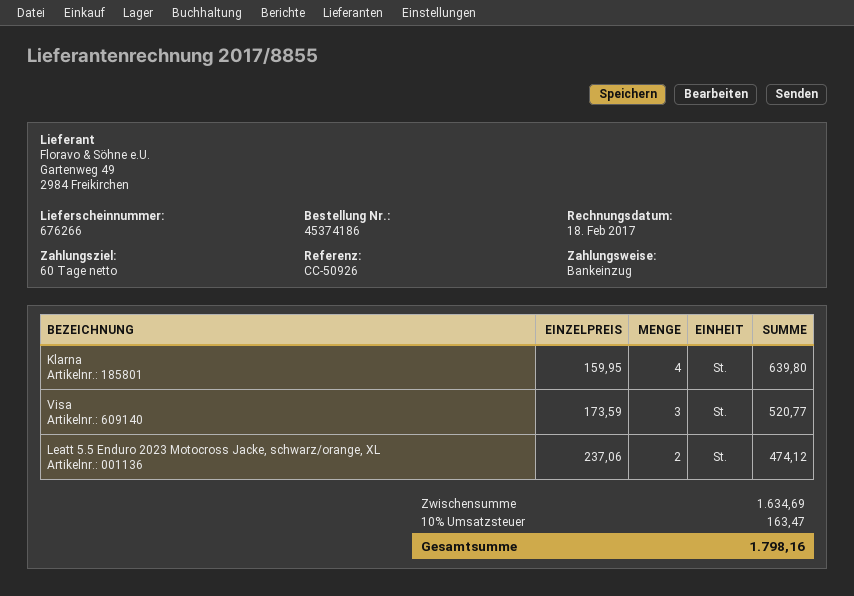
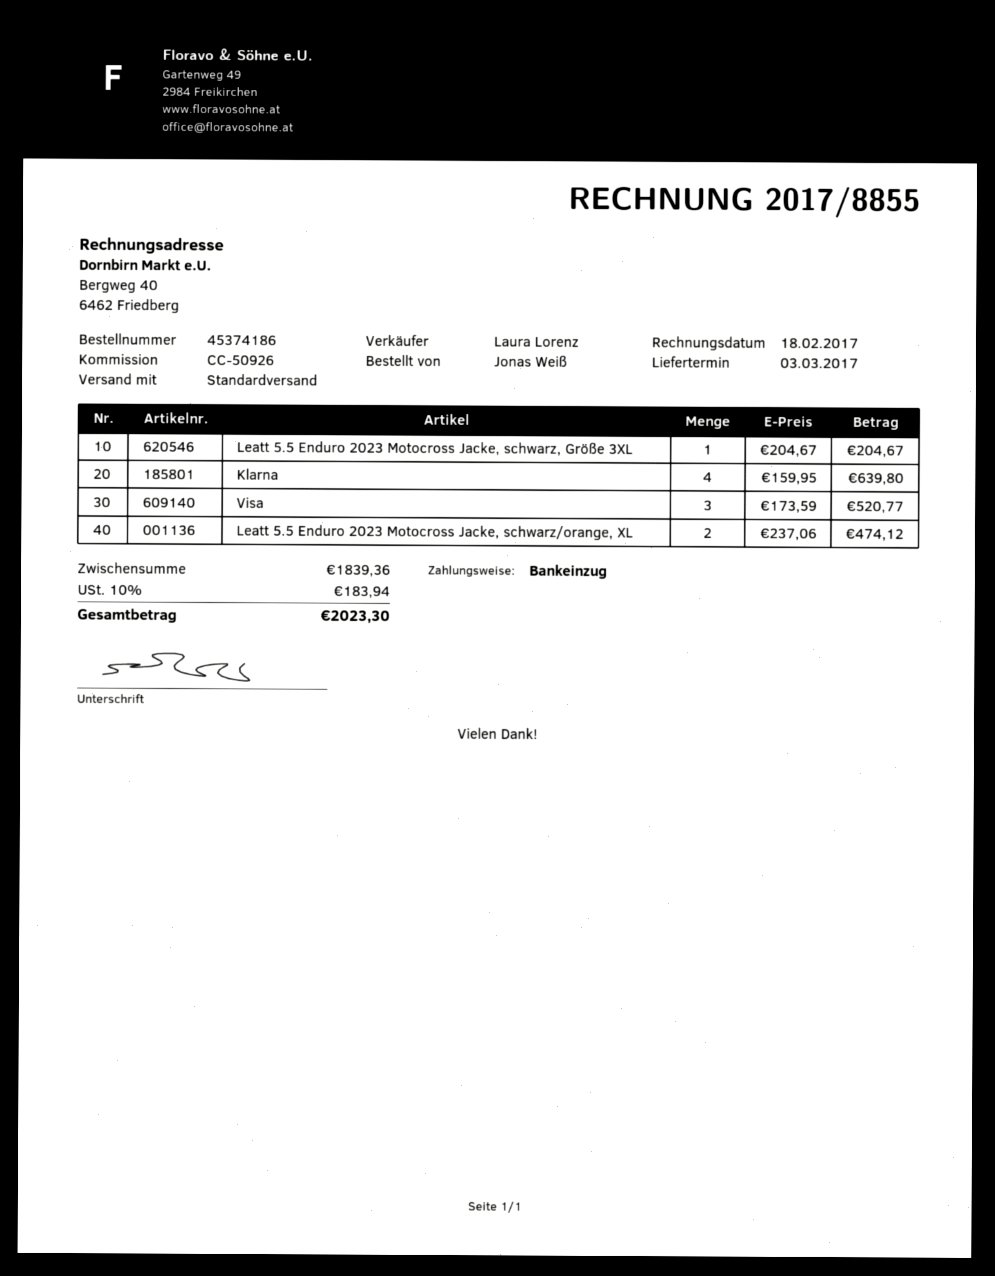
Leatt 5.5 Enduro 2023 Motocross Jacke, schwarz, Größe 3XL: none -> 1 x 204.67 = 204.67
subtotal: 1634.69 -> 1839.36
tax: 10% = 163.47 -> 10% = 183.94
total: 1798.16 -> 2023.30

